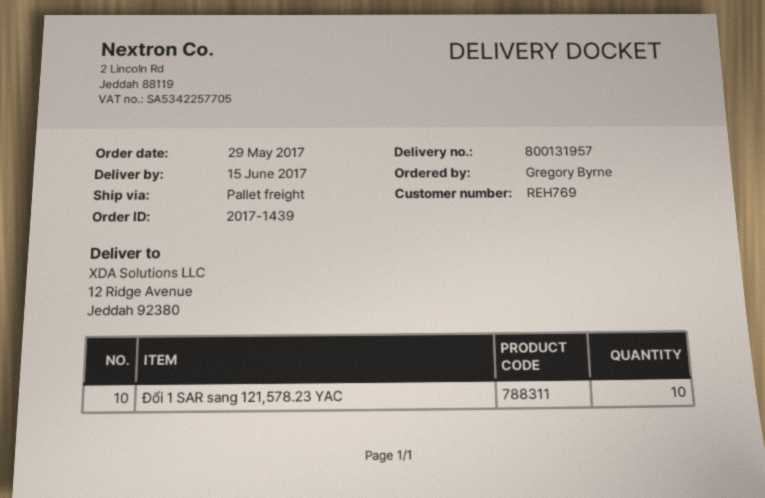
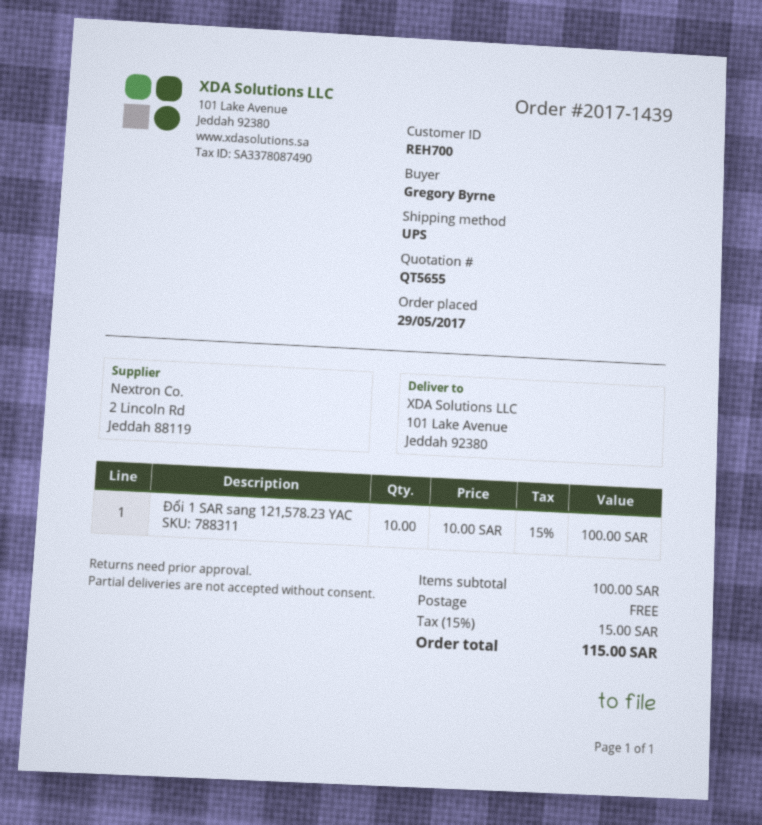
customer number: REH769 -> REH700
shipping method: pallet freight -> UPS
ship to: 12 Ridge Avenue, Jeddah 92380 -> 101 Lake Avenue, Jeddah 92380

